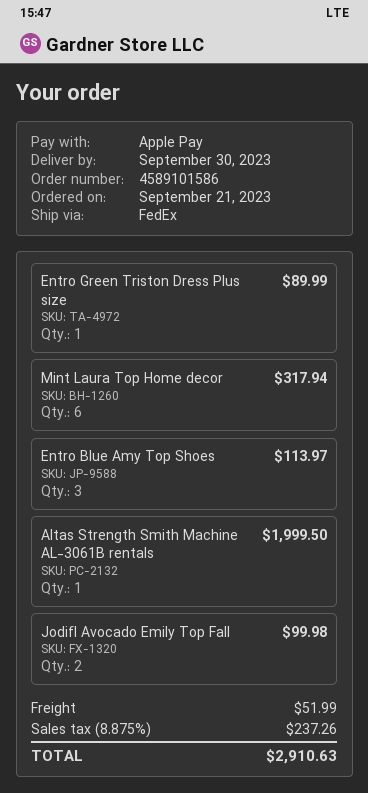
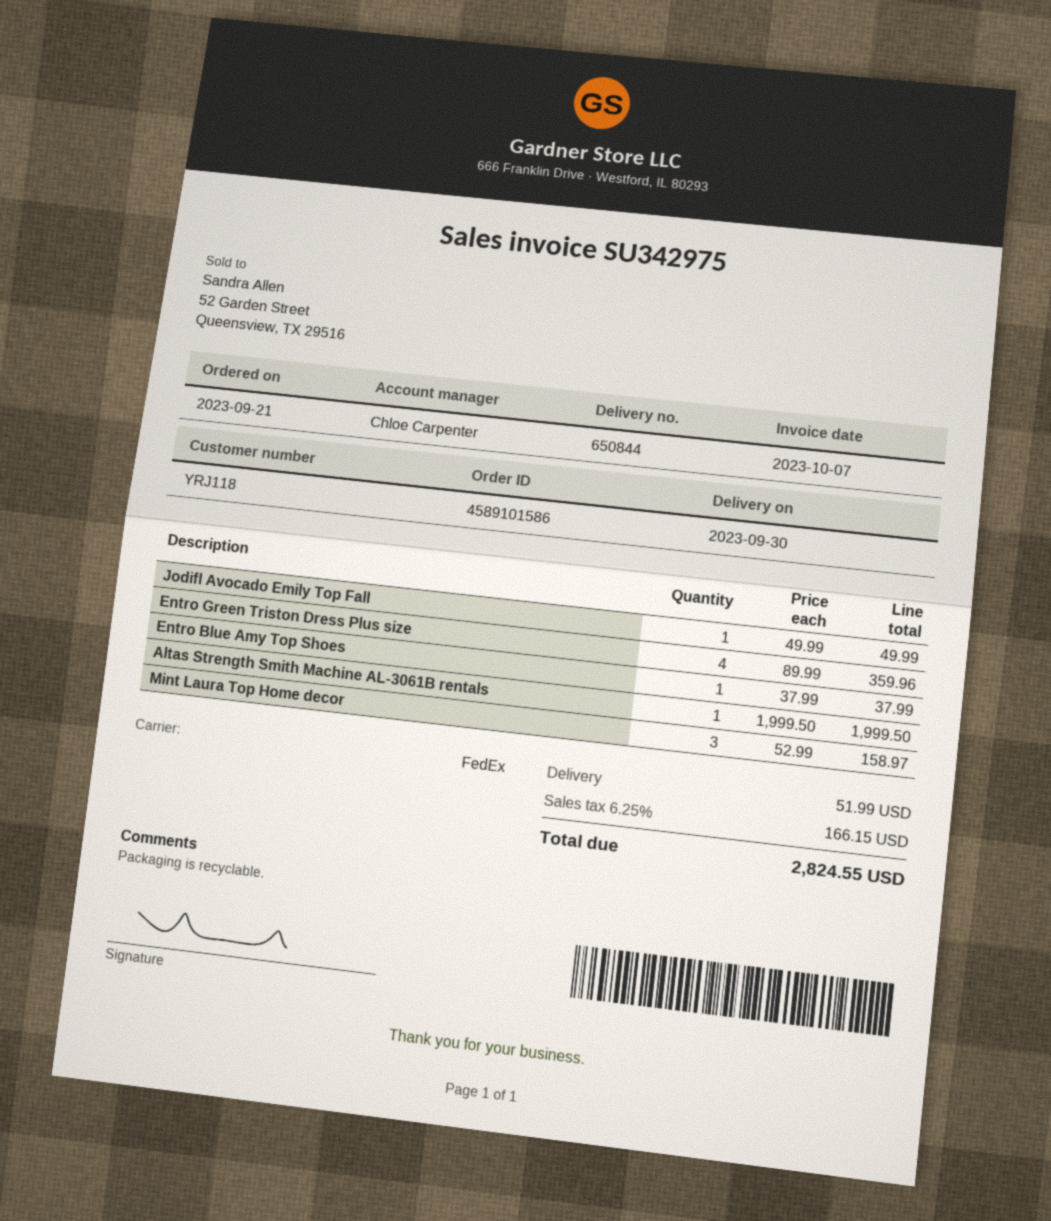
Entro Green Triston Dress Plus size: 1 for 89.99 -> 4 for 359.96
Mint Laura Top Home decor: 6 for 317.94 -> 3 for 158.97
Entro Blue Amy Top Shoes: 3 for 113.97 -> 1 for 37.99
Jodifl Avocado Emily Top Fall: 2 for 99.98 -> 1 for 49.99
tax: 8.875% = 237.26 -> 6.25% = 166.15
total: 2910.63 -> 2824.55

